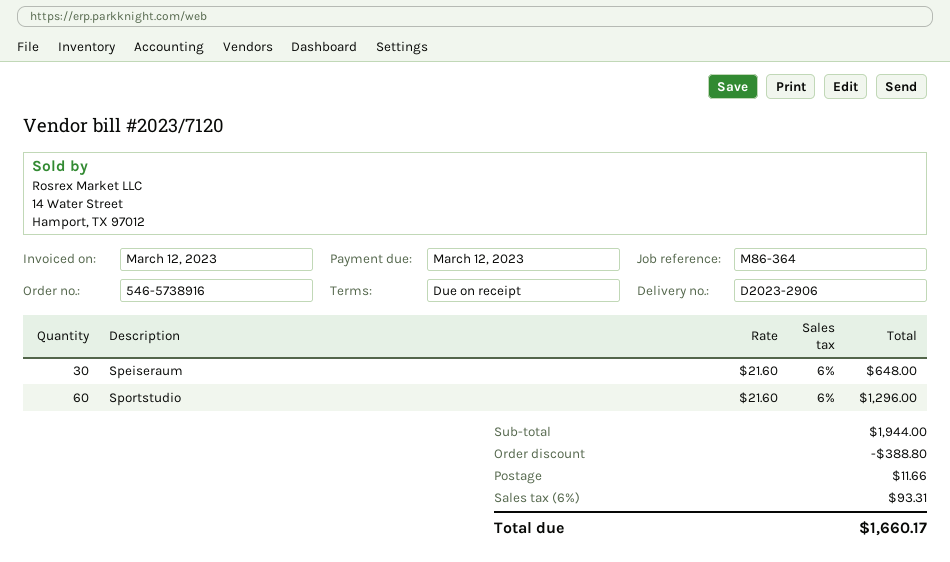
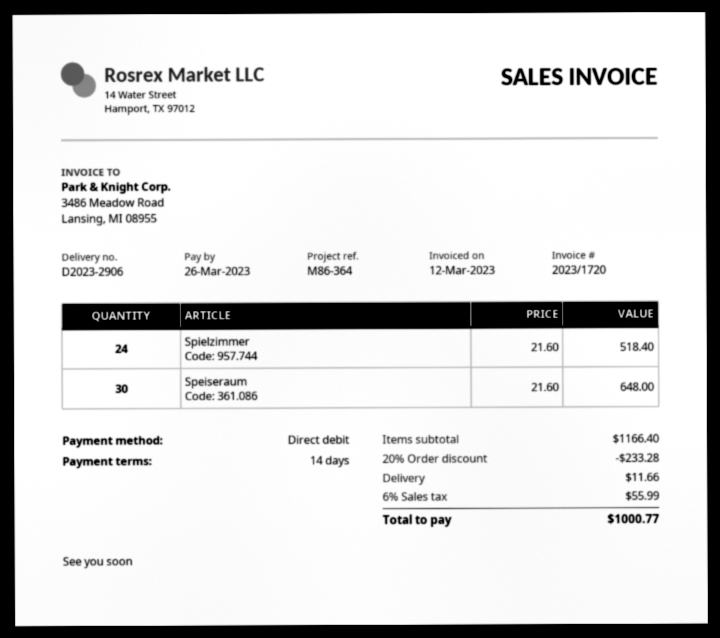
invoice number: 2023/7120 -> 2023/1720
payment terms: on receipt -> 14 days
due date: 2023-03-12 -> 2023-03-26
Sportstudio: 60 x 21.60 = 1296.00 -> none
Spielzimmer: none -> 24 x 21.60 = 518.40
subtotal: 1944.00 -> 1166.40
discount: 388.80 -> 233.28
tax: 6% = 93.31 -> 6% = 55.99
total: 1660.17 -> 1000.77

